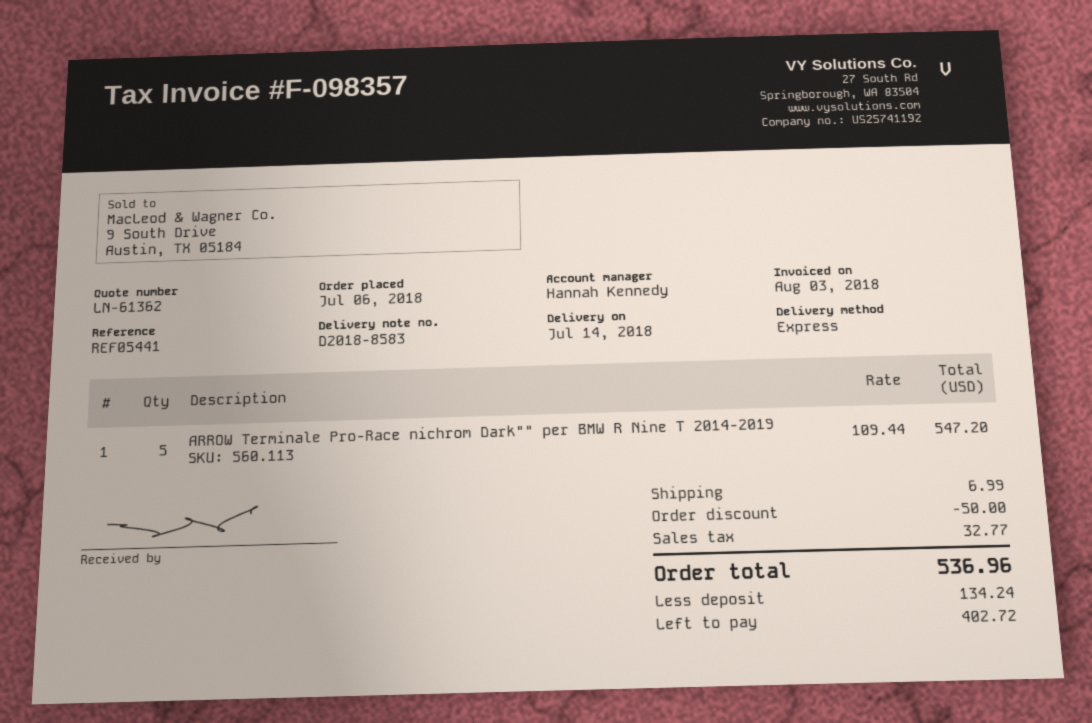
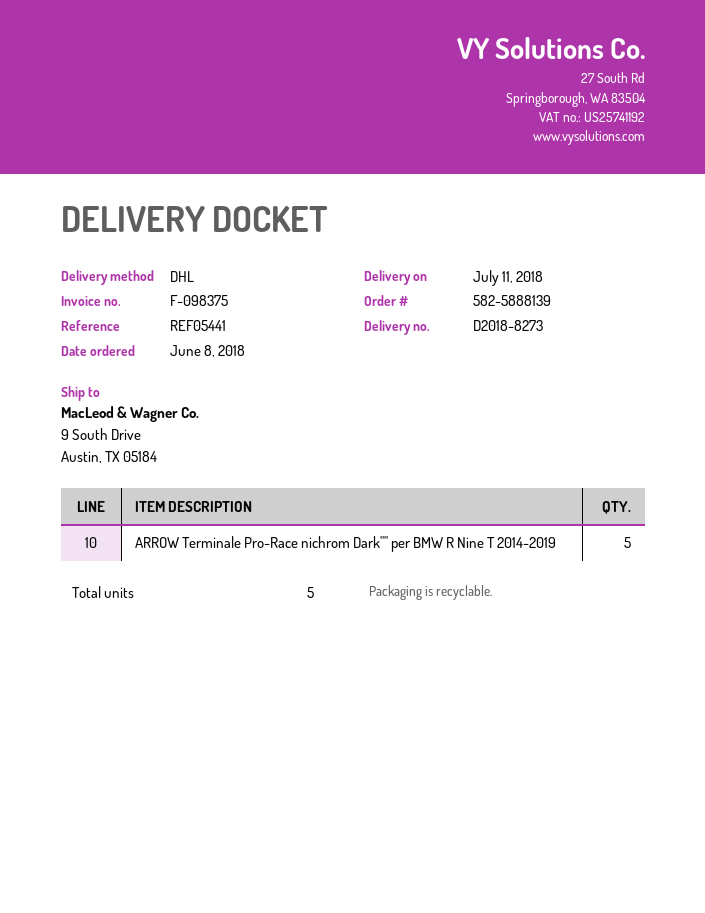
order date: 2018-07-06 -> 2018-06-08
delivery note number: D2018-8583 -> D2018-8273
delivery date: 2018-07-14 -> 2018-07-11
invoice number: F-098357 -> F-098375
shipping method: express -> DHL

